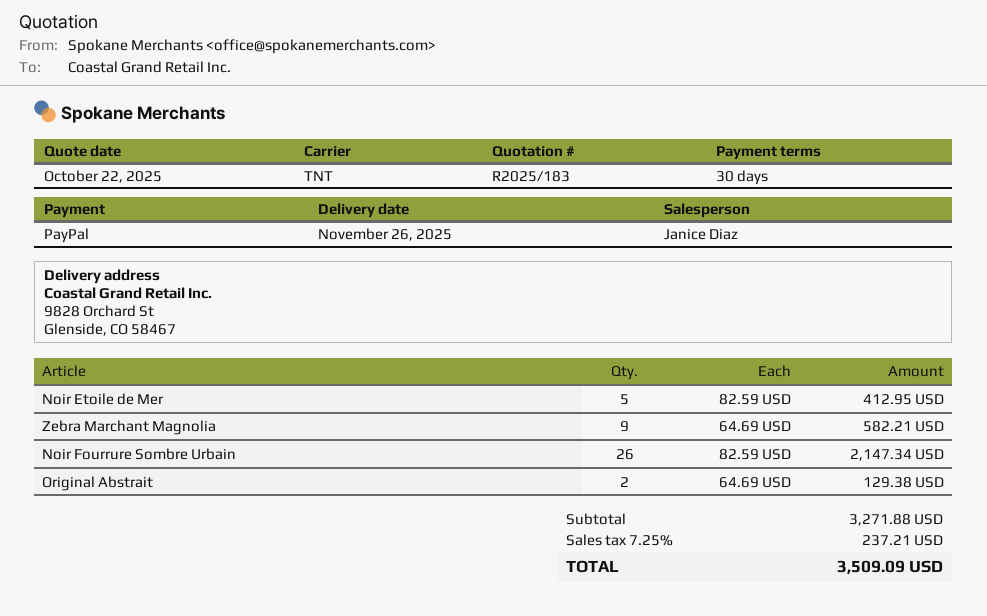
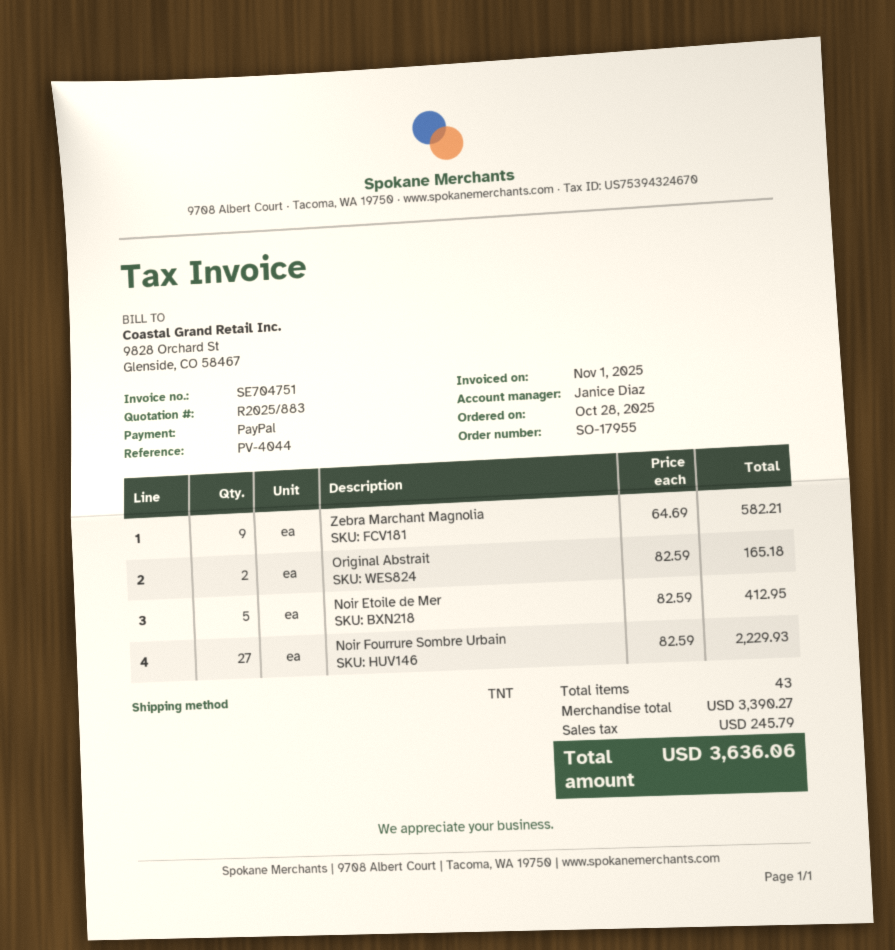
quote number: R2025/183 -> R2025/883
Noir Fourrure Sombre Urbain: 26 x 82.59 = 2147.34 -> 27 x 82.59 = 2229.93
Original Abstrait: 2 x 64.69 = 129.38 -> 2 x 82.59 = 165.18
subtotal: 3271.88 -> 3390.27
tax: 237.21 -> 245.79
total: 3509.09 -> 3636.06

